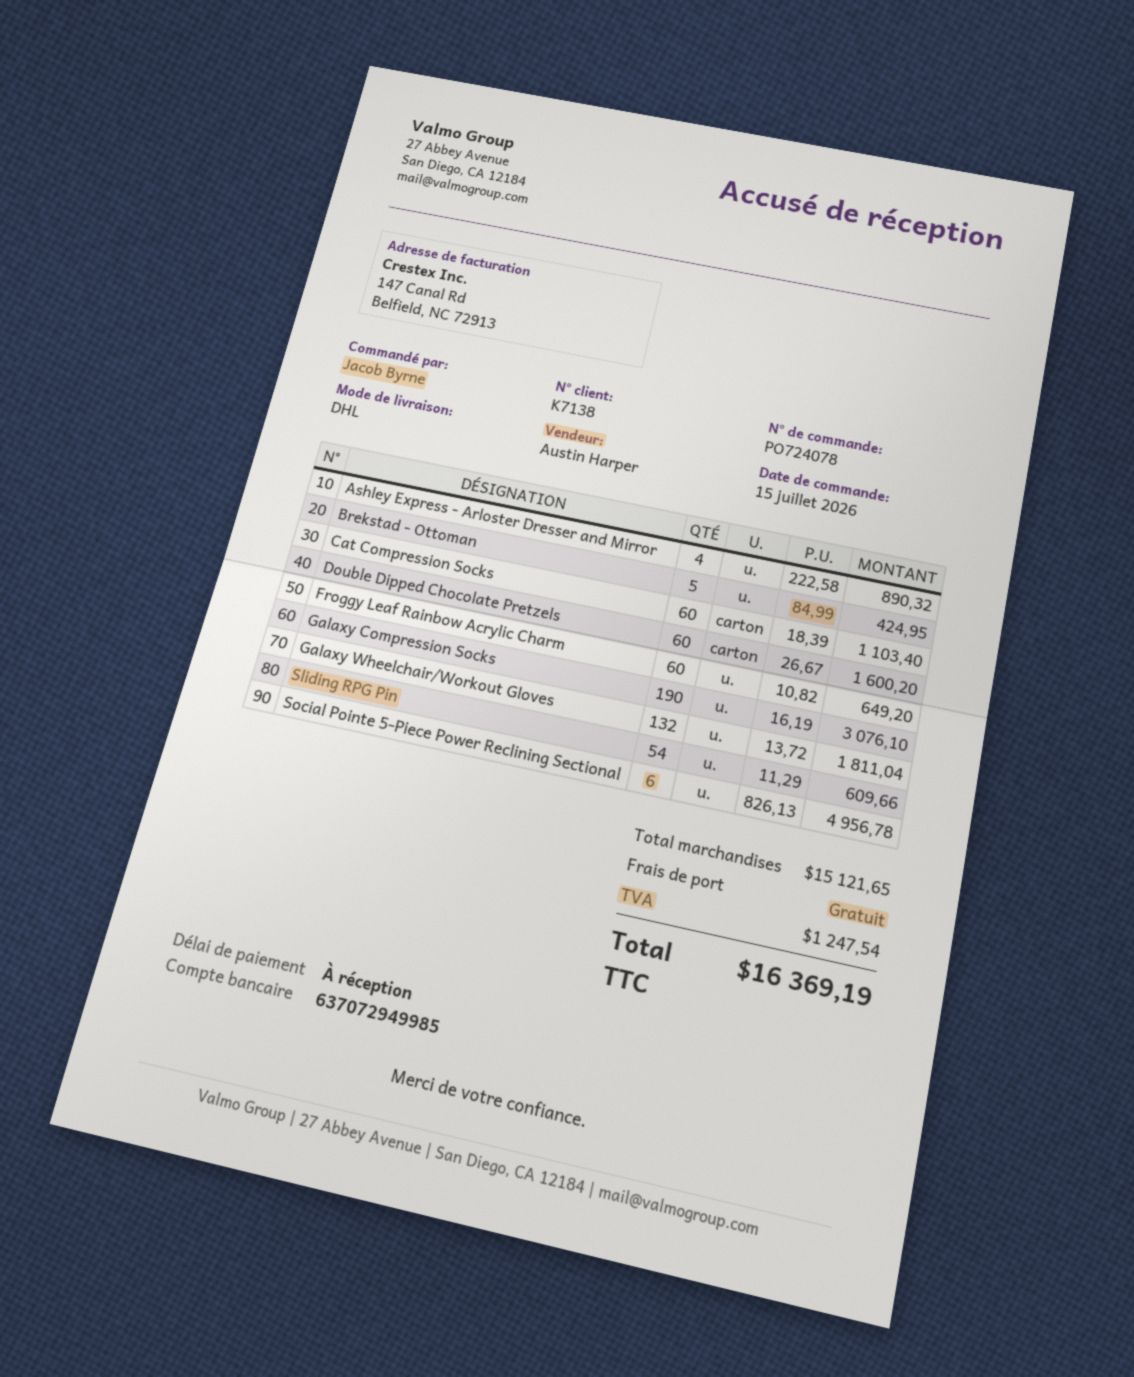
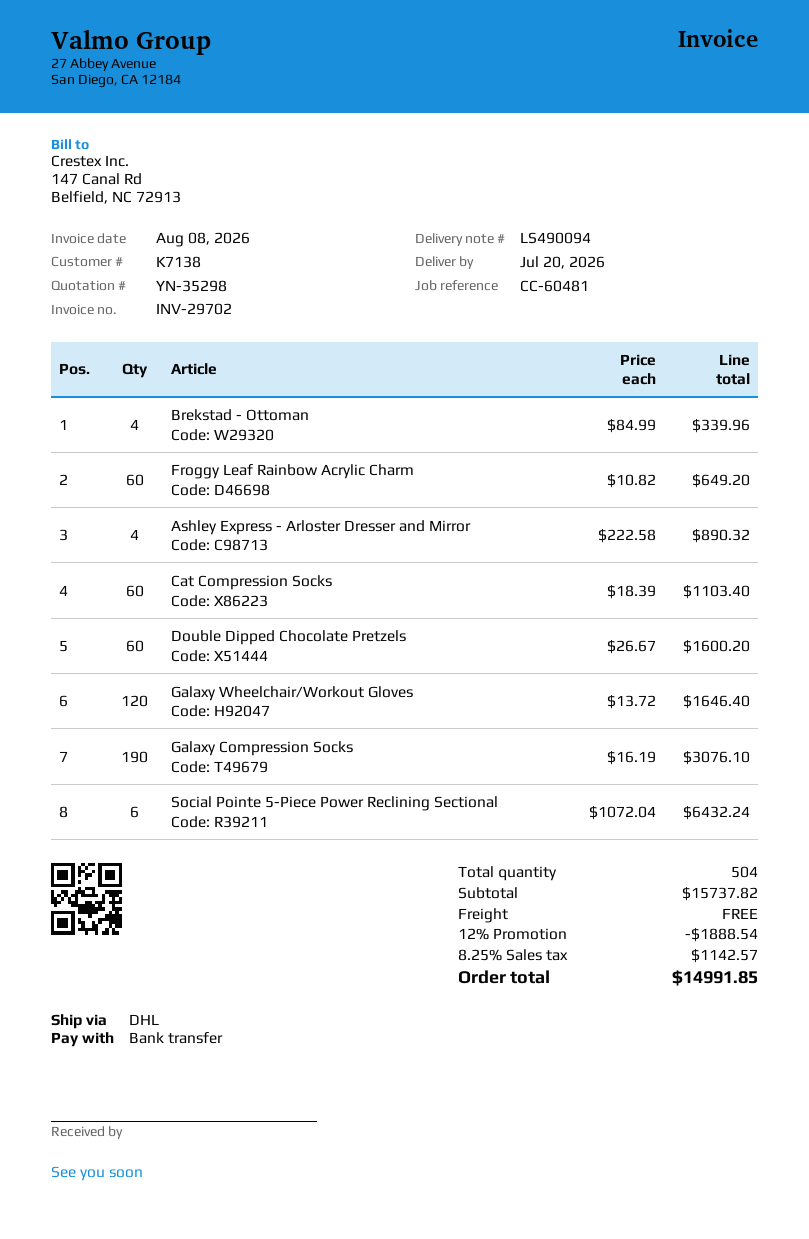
Brekstad - Ottoman: 5 x 84.99 = 424.95 -> 4 x 84.99 = 339.96
Galaxy Wheelchair/Workout Gloves: 132 x 13.72 = 1811.04 -> 120 x 13.72 = 1646.40
Sliding RPG Pin: 54 x 11.29 = 609.66 -> none
Social Pointe 5-Piece Power Reclining Sectional: 6 x 826.13 = 4956.78 -> 6 x 1072.04 = 6432.24
subtotal: 15121.65 -> 15737.82
discount: none -> 12% = 1888.54
tax: 1247.54 -> 1142.57
total: 16369.19 -> 14991.85

